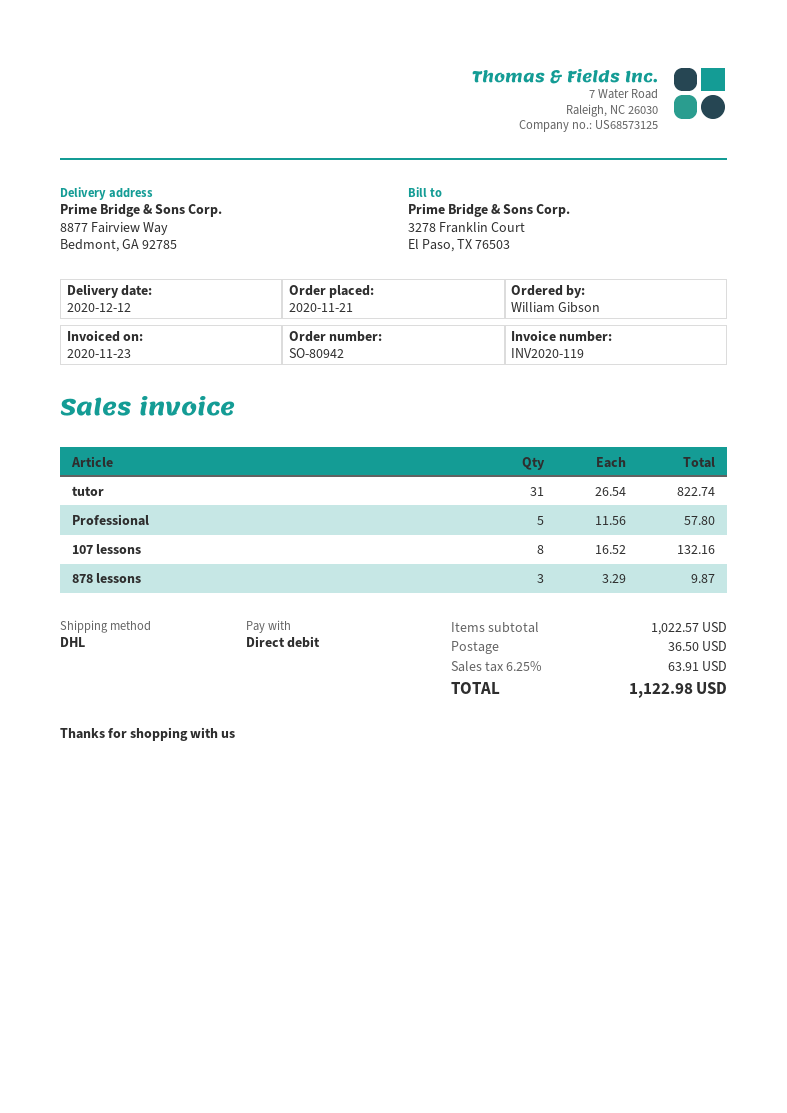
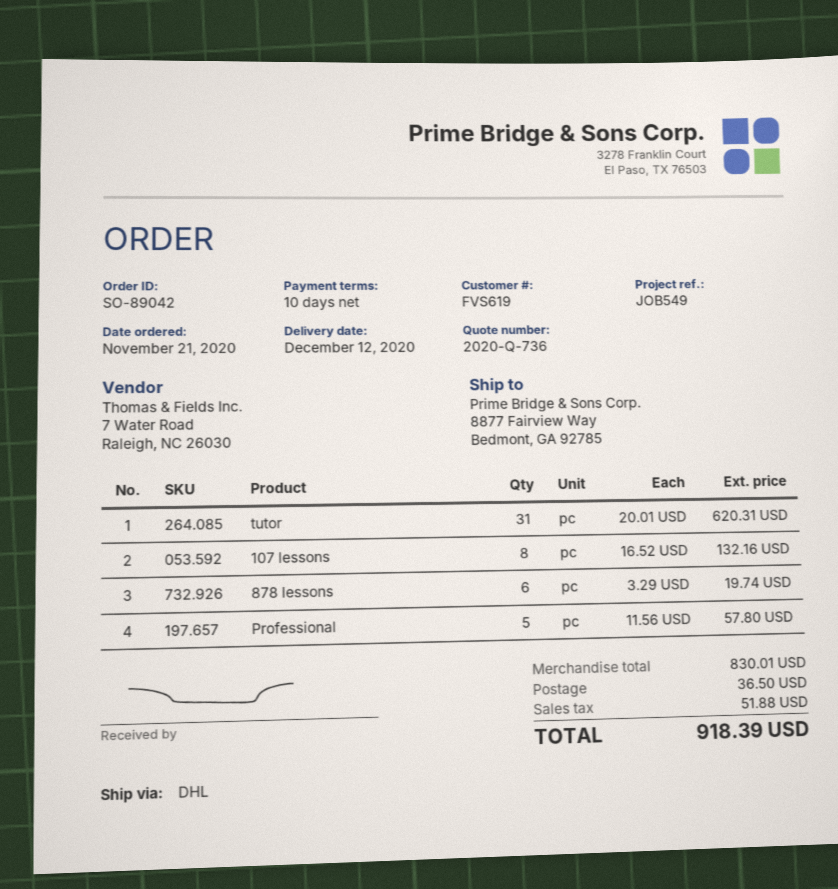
order number: SO-80942 -> SO-89042
tutor: 31 x 26.54 = 822.74 -> 31 x 20.01 = 620.31
878 lessons: 3 x 3.29 = 9.87 -> 6 x 3.29 = 19.74
subtotal: 1022.57 -> 830.01
tax: 63.91 -> 51.88
total: 1122.98 -> 918.39

